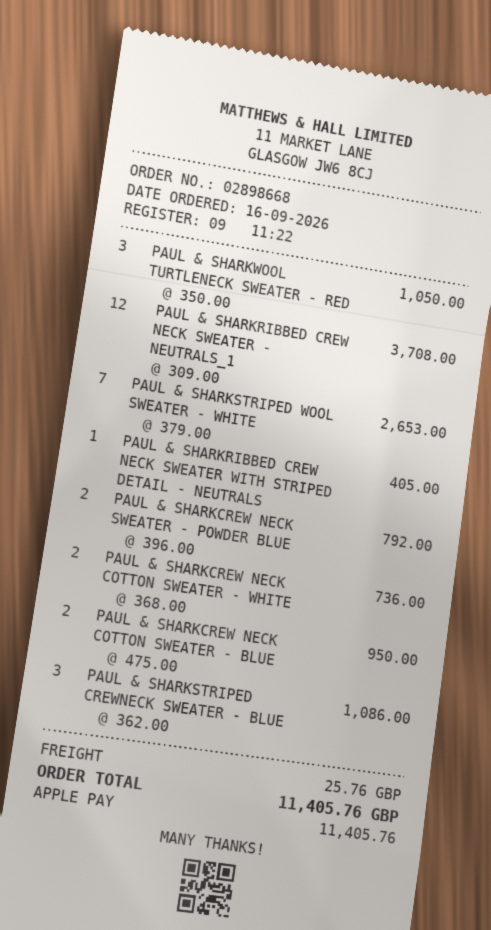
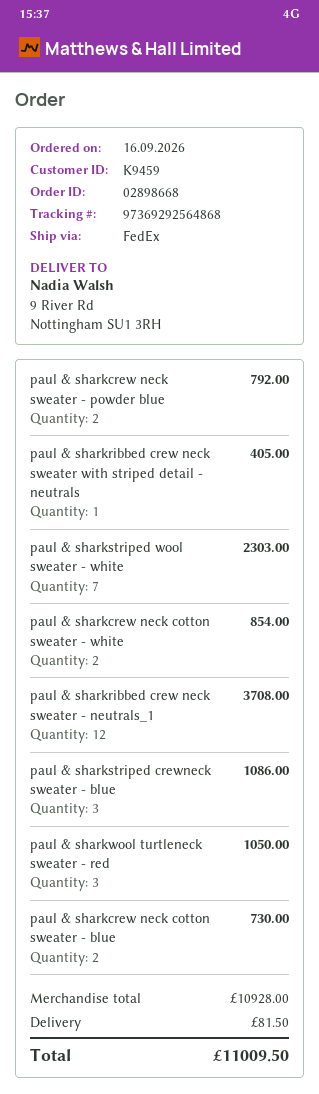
PAUL & SHARKSTRIPED WOOL SWEATER - WHITE: 7 for 2653.00 -> 7 for 2303.00
PAUL & SHARKCREW NECK COTTON SWEATER - WHITE: 2 for 736.00 -> 2 for 854.00
PAUL & SHARKCREW NECK COTTON SWEATER - BLUE: 2 for 950.00 -> 2 for 730.00
shipping: 25.76 -> 81.50
total: 11405.76 -> 11009.50

